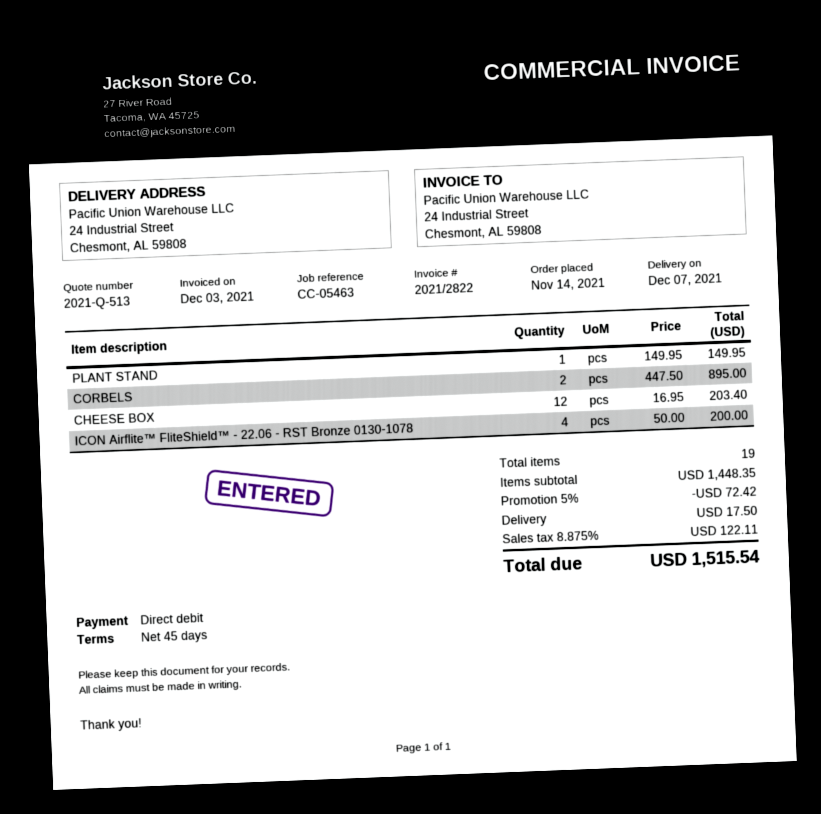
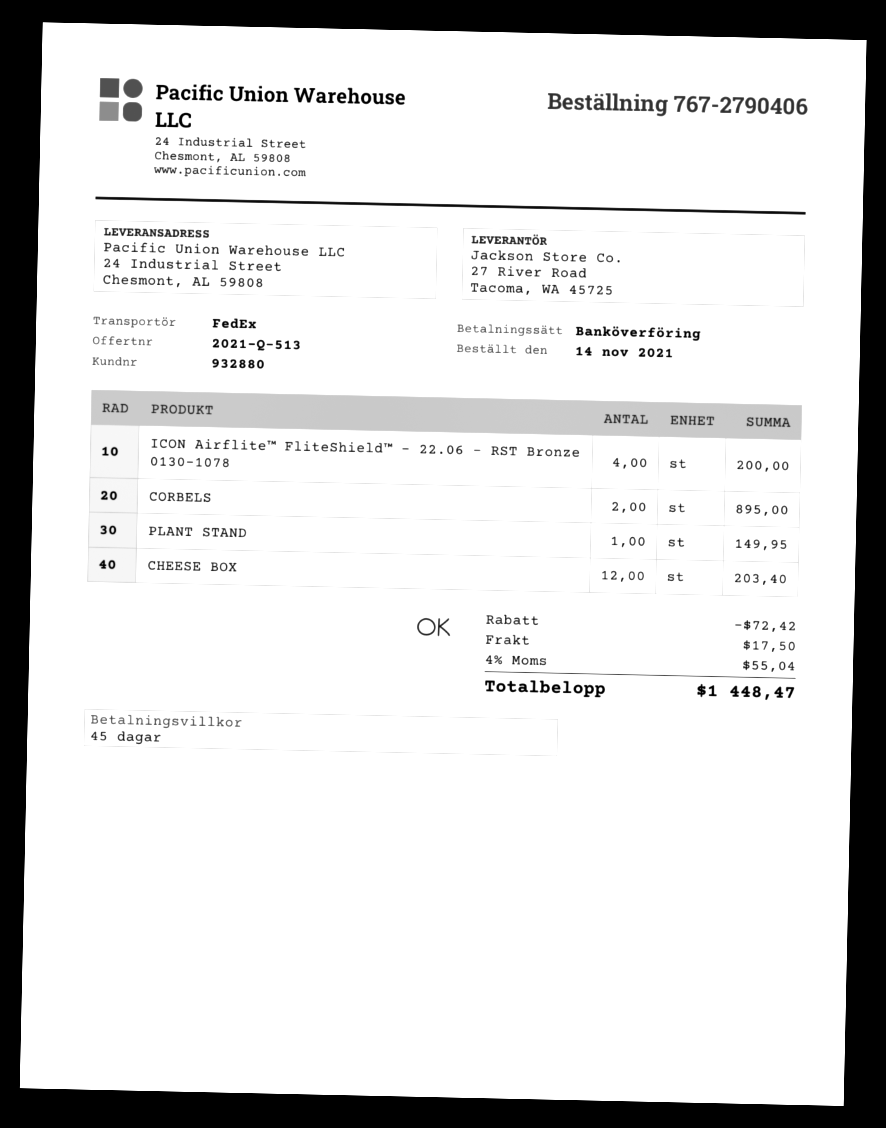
payment method: direct debit -> bank transfer
tax: 8.875% = 122.11 -> 4% = 55.04
total: 1515.54 -> 1448.47

